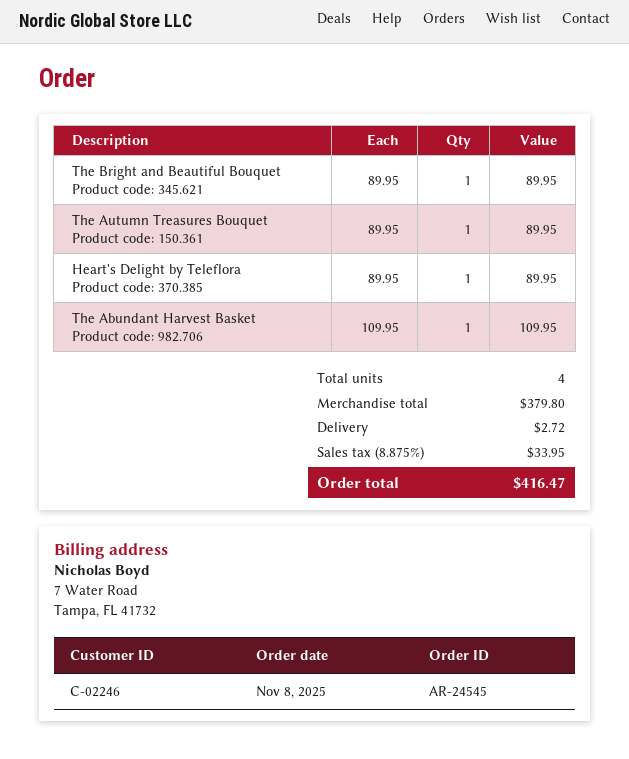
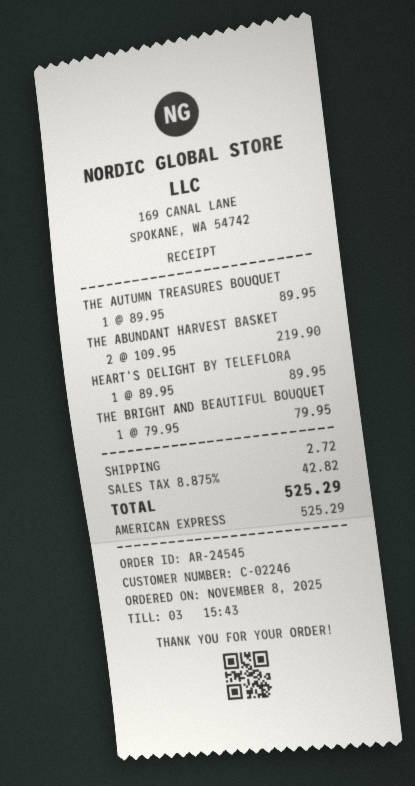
The Bright and Beautiful Bouquet: 1 x 89.95 = 89.95 -> 1 x 79.95 = 79.95
The Abundant Harvest Basket: 1 x 109.95 = 109.95 -> 2 x 109.95 = 219.90
tax: 8.875% = 33.95 -> 8.875% = 42.82
total: 416.47 -> 525.29

